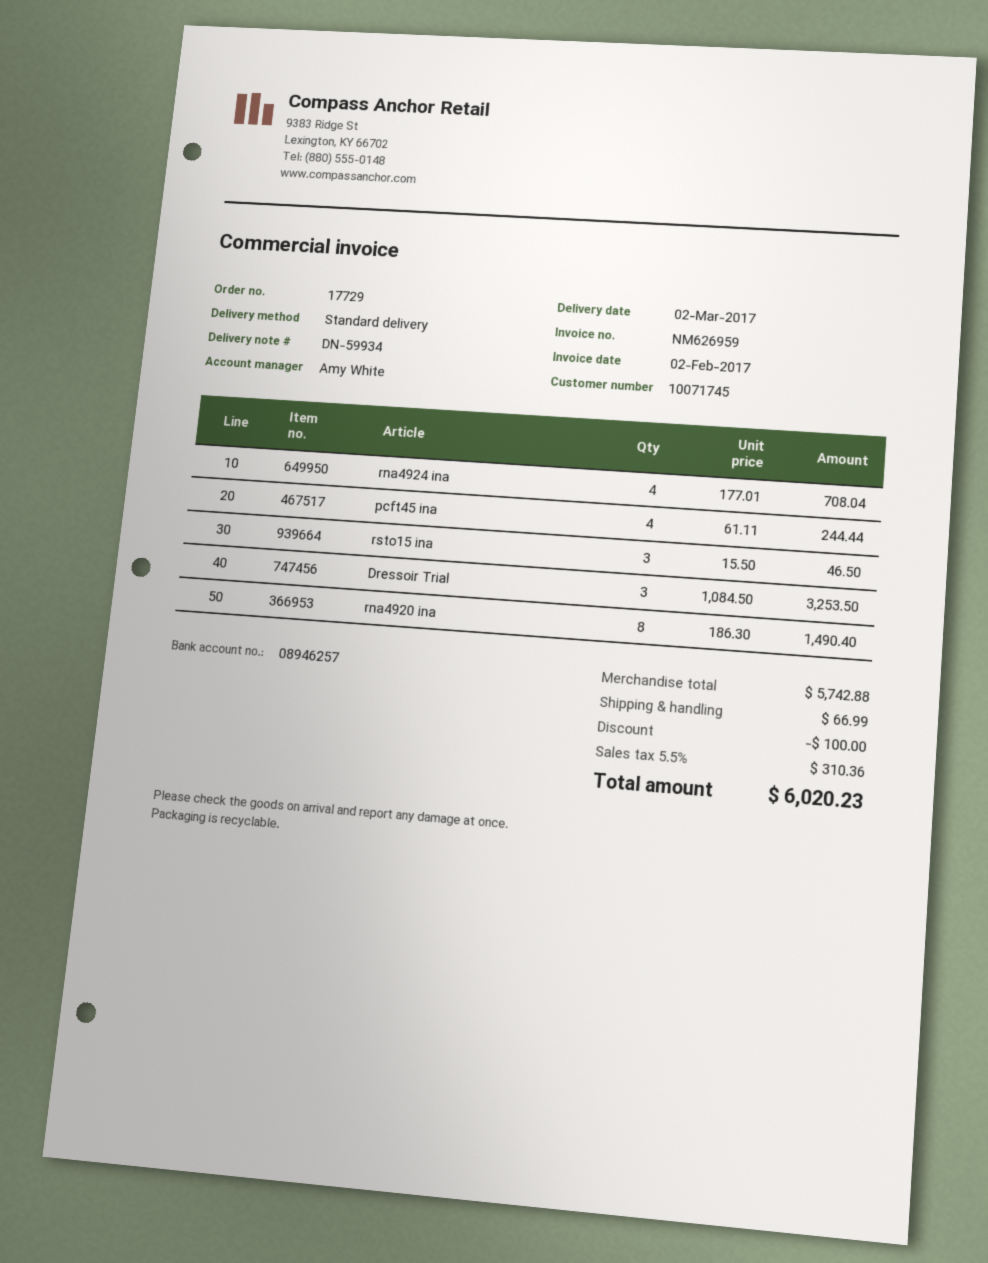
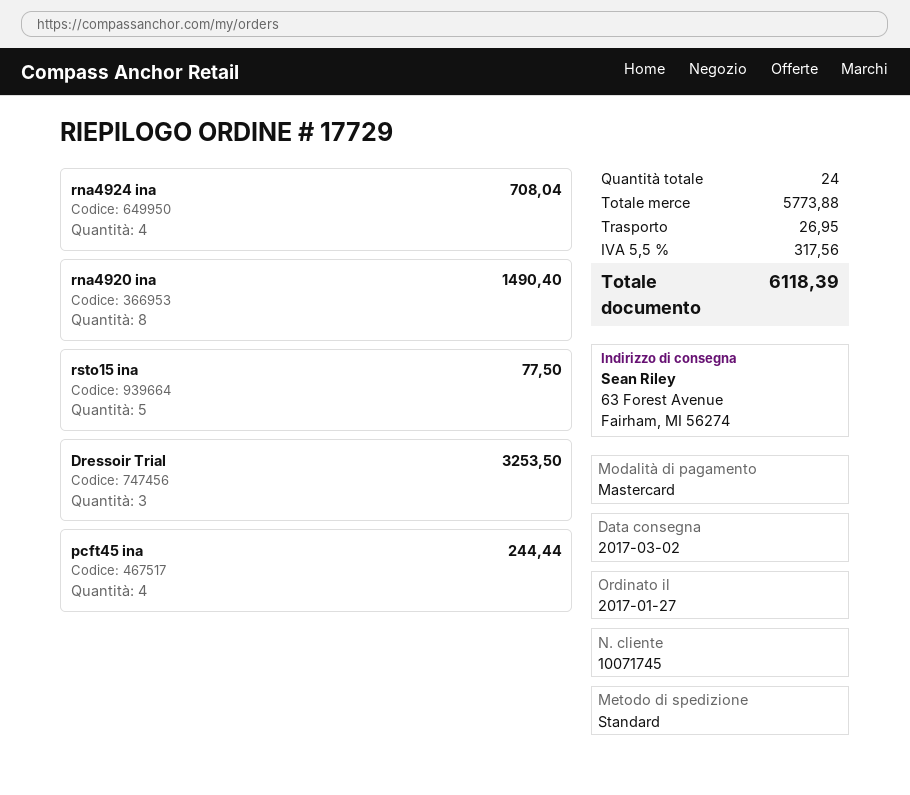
rsto15 ina: 3 for 46.50 -> 5 for 77.50
subtotal: 5742.88 -> 5773.88
discount: 100.00 -> none
shipping: 66.99 -> 26.95
tax: 5.5% = 310.36 -> 5.5% = 317.56
total: 6020.23 -> 6118.39

